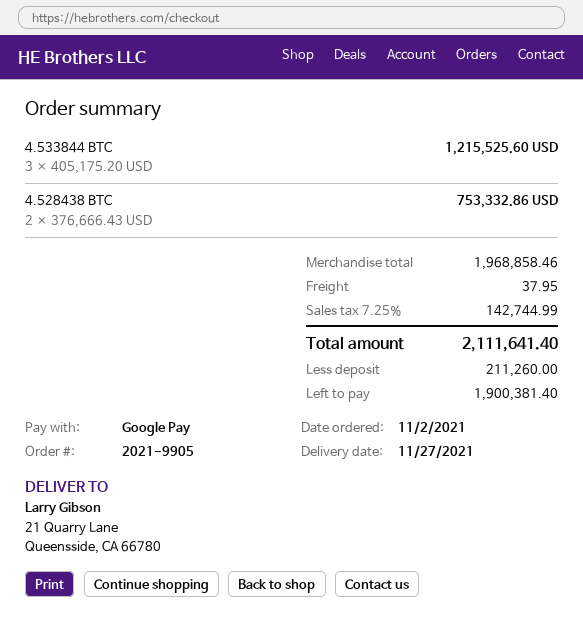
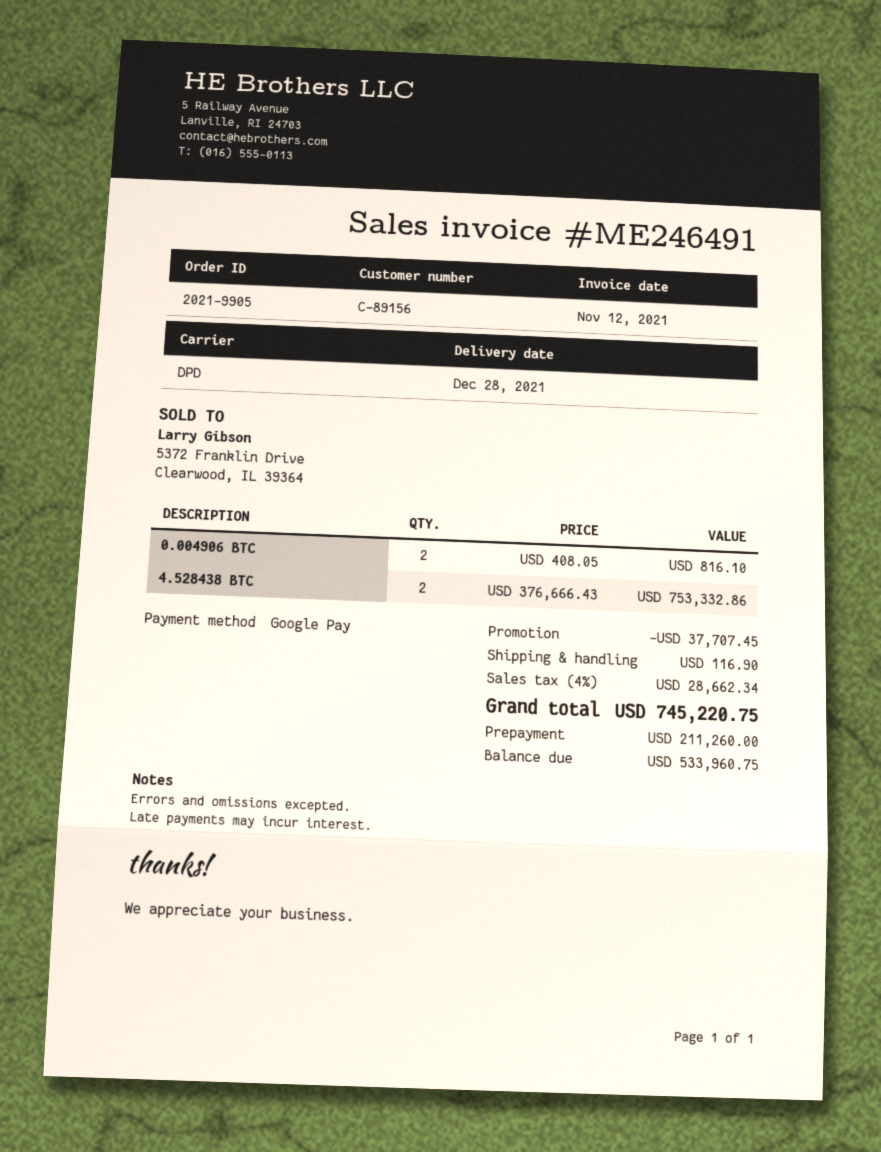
delivery date: 2021-11-27 -> 2021-12-28
4.533844 BTC: 3 x 405175.20 = 1215525.60 -> none
0.004906 BTC: none -> 2 x 408.05 = 816.10
discount: none -> 37707.45
shipping: 37.95 -> 116.90
tax: 7.25% = 142744.99 -> 4% = 28662.34
total: 2111641.40 -> 745220.75
balance: 1900381.40 -> 533960.75

